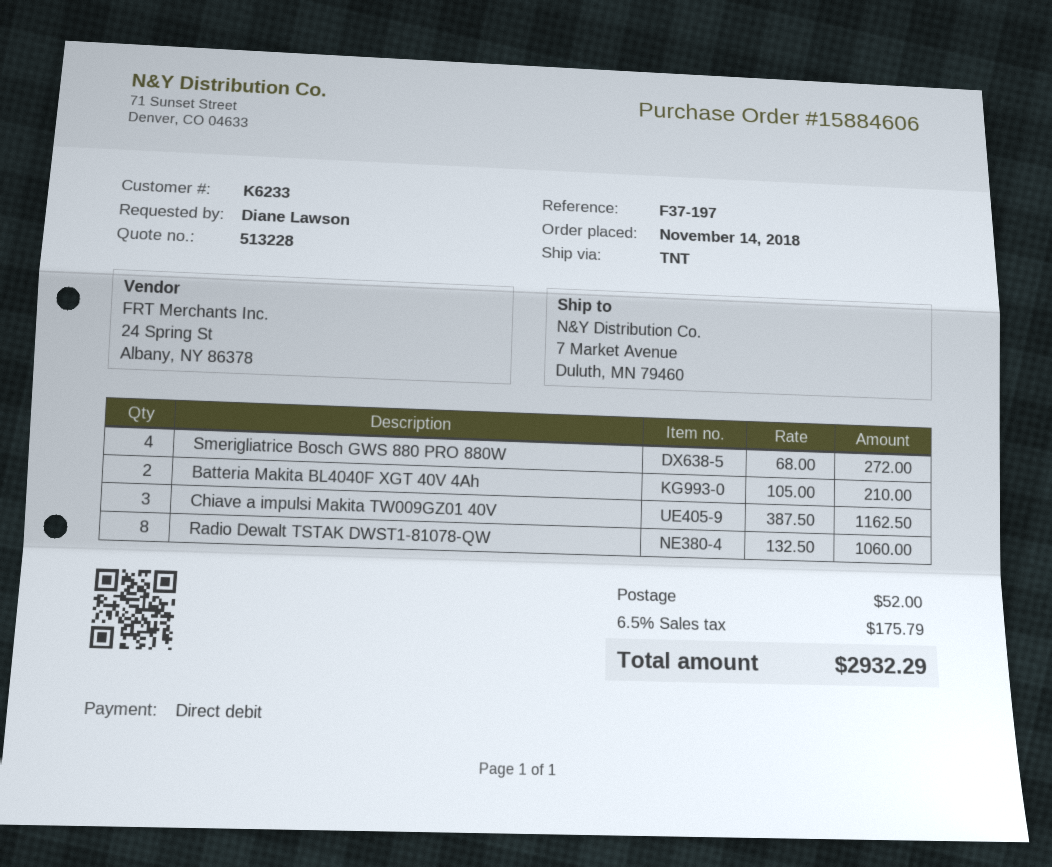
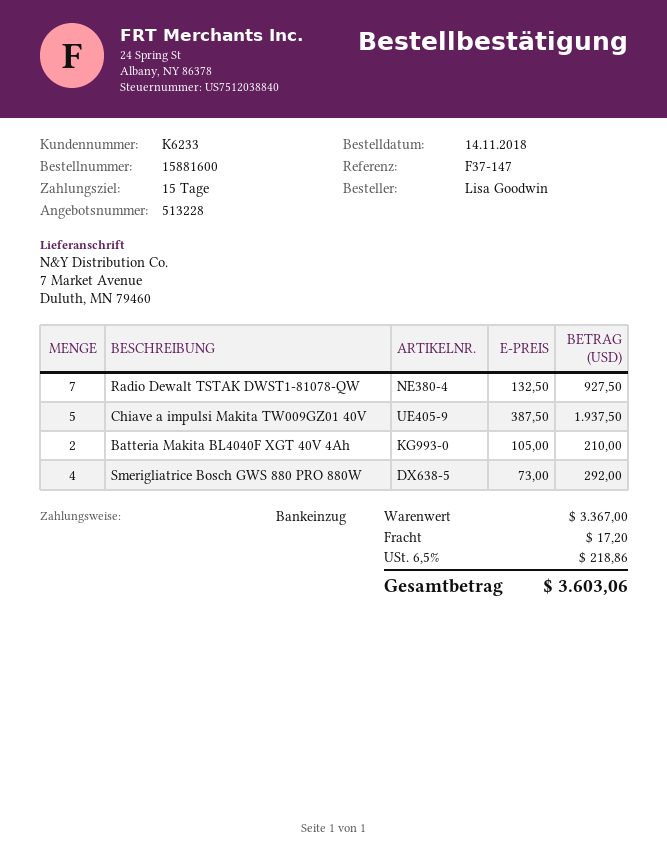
order number: 15884606 -> 15881600
reference: F37-197 -> F37-147
ordered by: Diane Lawson -> Lisa Goodwin
Smerigliatrice Bosch GWS 880 PRO 880W: 4 x 68.00 = 272.00 -> 4 x 73.00 = 292.00
Chiave a impulsi Makita TW009GZ01 40V: 3 x 387.50 = 1162.50 -> 5 x 387.50 = 1937.50
Radio Dewalt TSTAK DWST1-81078-QW: 8 x 132.50 = 1060.00 -> 7 x 132.50 = 927.50
shipping: 52.00 -> 17.20
tax: 6.5% = 175.79 -> 6.5% = 218.86
total: 2932.29 -> 3603.06

